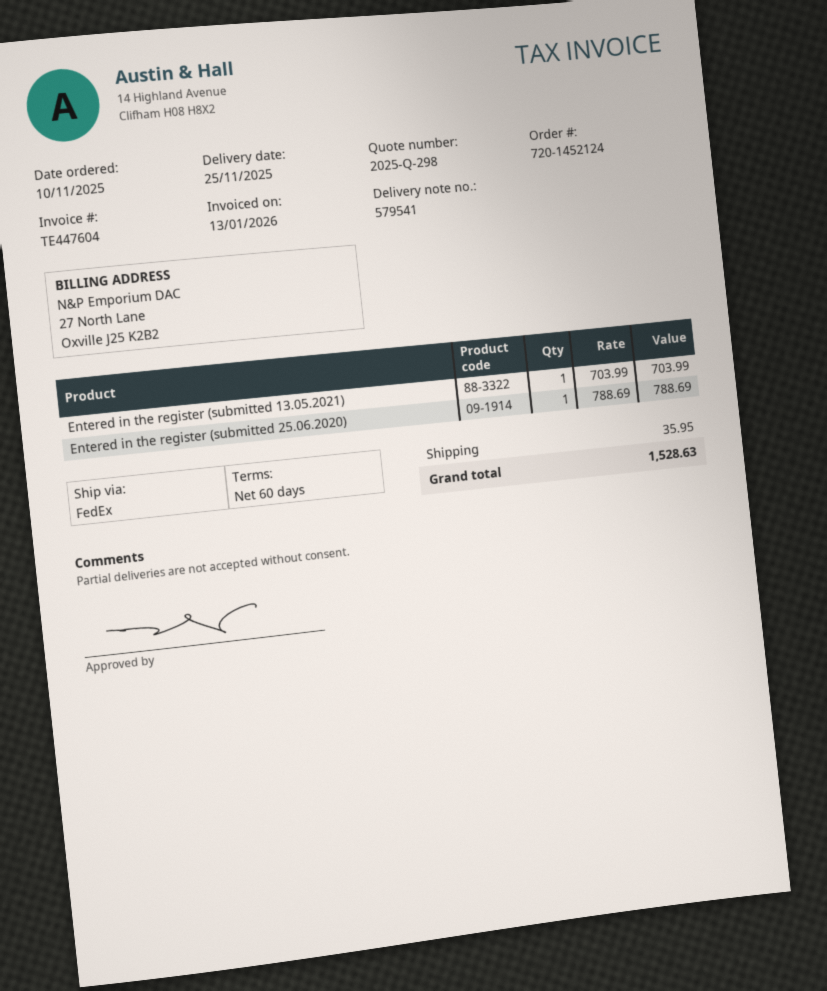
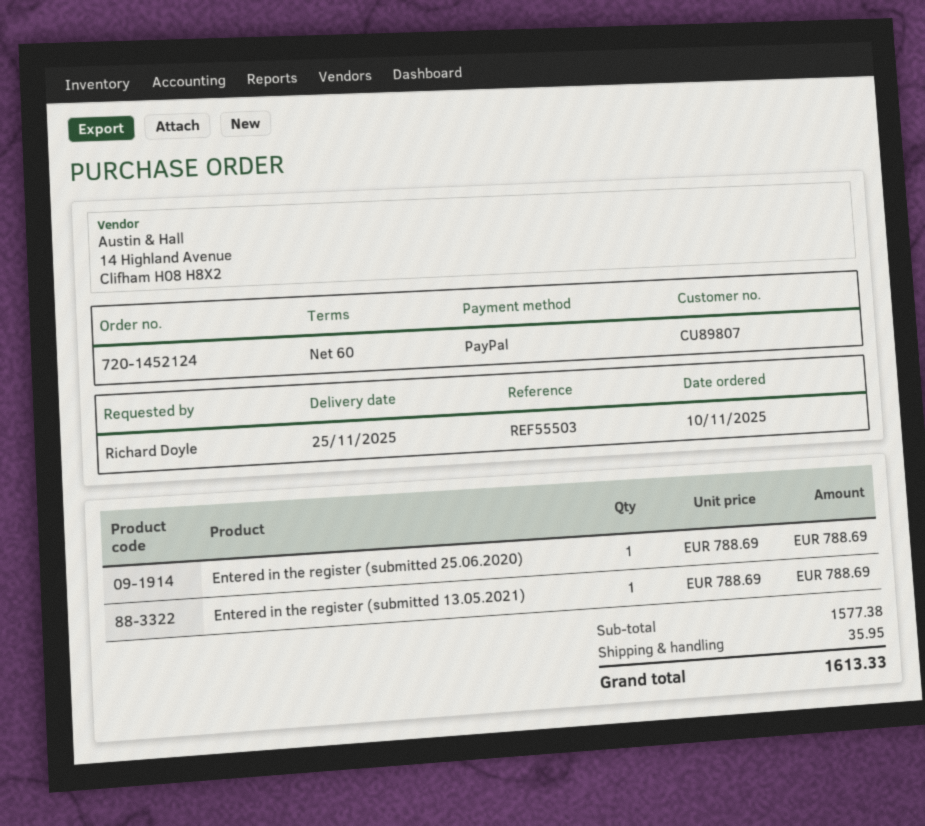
Entered in the register (submitted 13.05.2021): 1 x 703.99 = 703.99 -> 1 x 788.69 = 788.69
total: 1528.63 -> 1613.33

